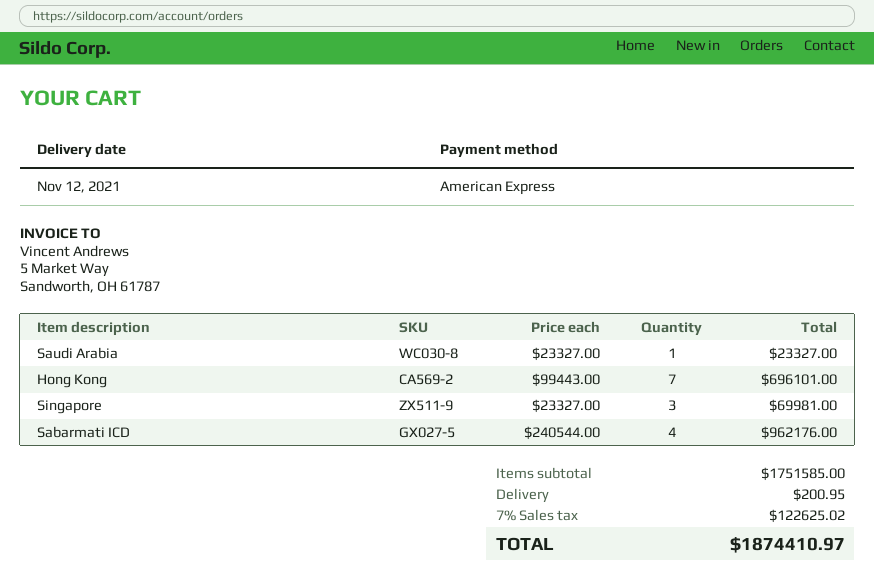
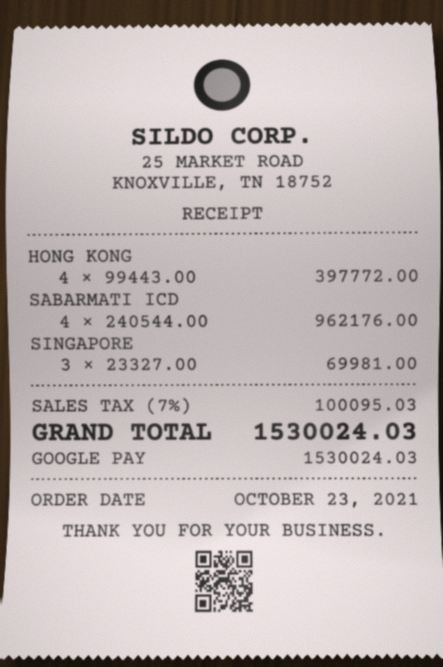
payment method: American Express -> Google Pay
Saudi Arabia: 1 x 23327.00 = 23327.00 -> none
Hong Kong: 7 x 99443.00 = 696101.00 -> 4 x 99443.00 = 397772.00
shipping: 200.95 -> none
tax: 7% = 122625.02 -> 7% = 100095.03
total: 1874410.97 -> 1530024.03

